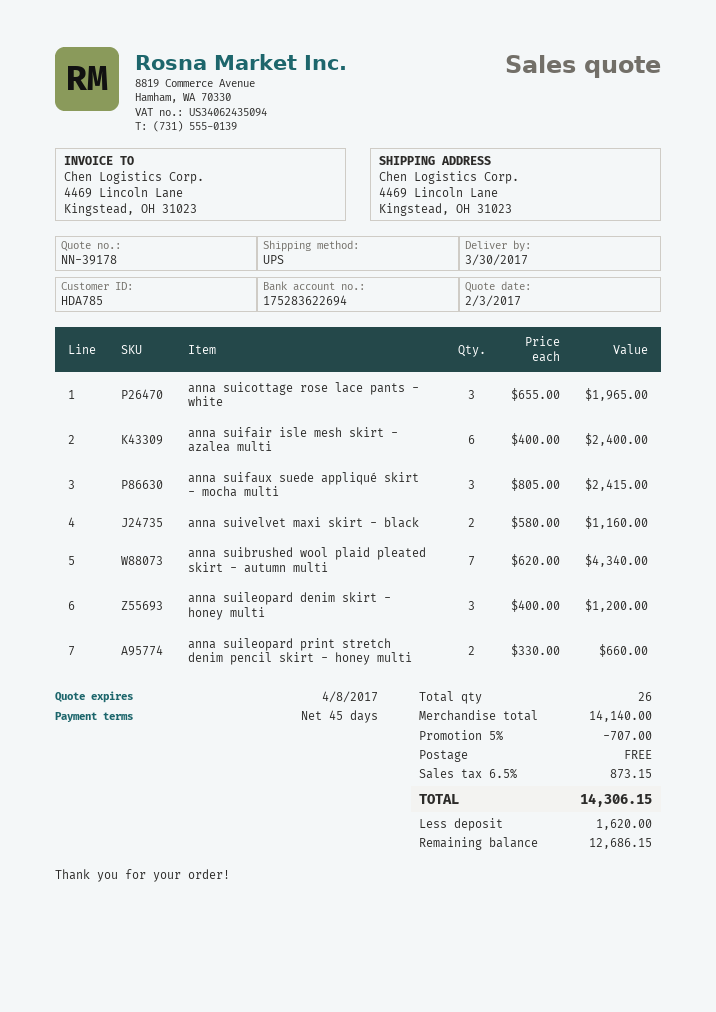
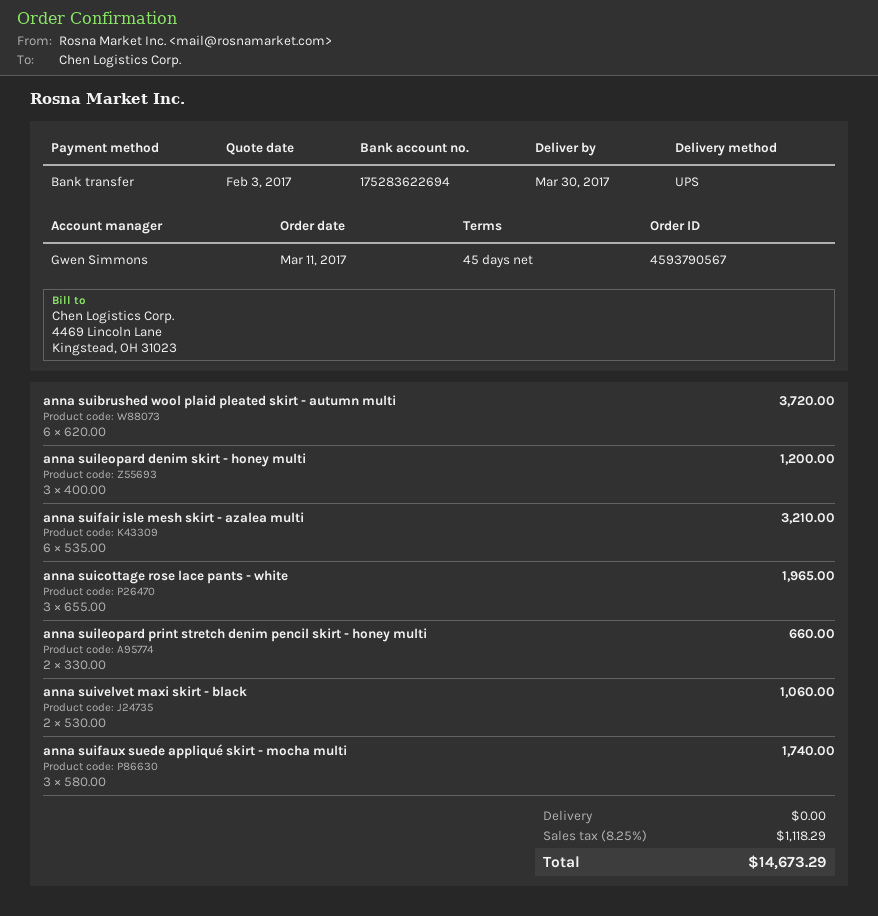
anna suifair isle mesh skirt - azalea multi: 6 x 400.00 = 2400.00 -> 6 x 535.00 = 3210.00
anna suifaux suede appliqué skirt - mocha multi: 3 x 805.00 = 2415.00 -> 3 x 580.00 = 1740.00
anna suivelvet maxi skirt - black: 2 x 580.00 = 1160.00 -> 2 x 530.00 = 1060.00
anna suibrushed wool plaid pleated skirt - autumn multi: 7 x 620.00 = 4340.00 -> 6 x 620.00 = 3720.00
discount: 5% = 707.00 -> none
tax: 6.5% = 873.15 -> 8.25% = 1118.29
total: 14306.15 -> 14673.29

